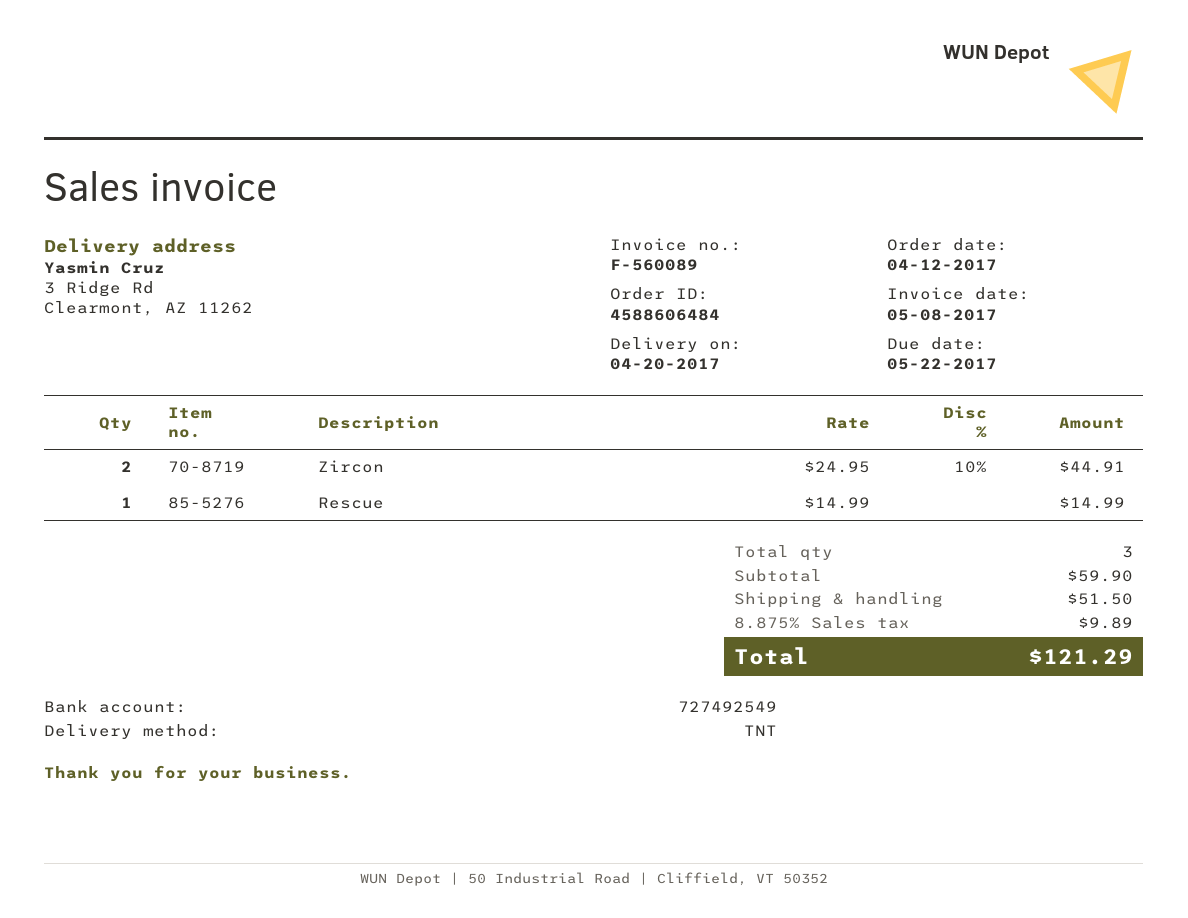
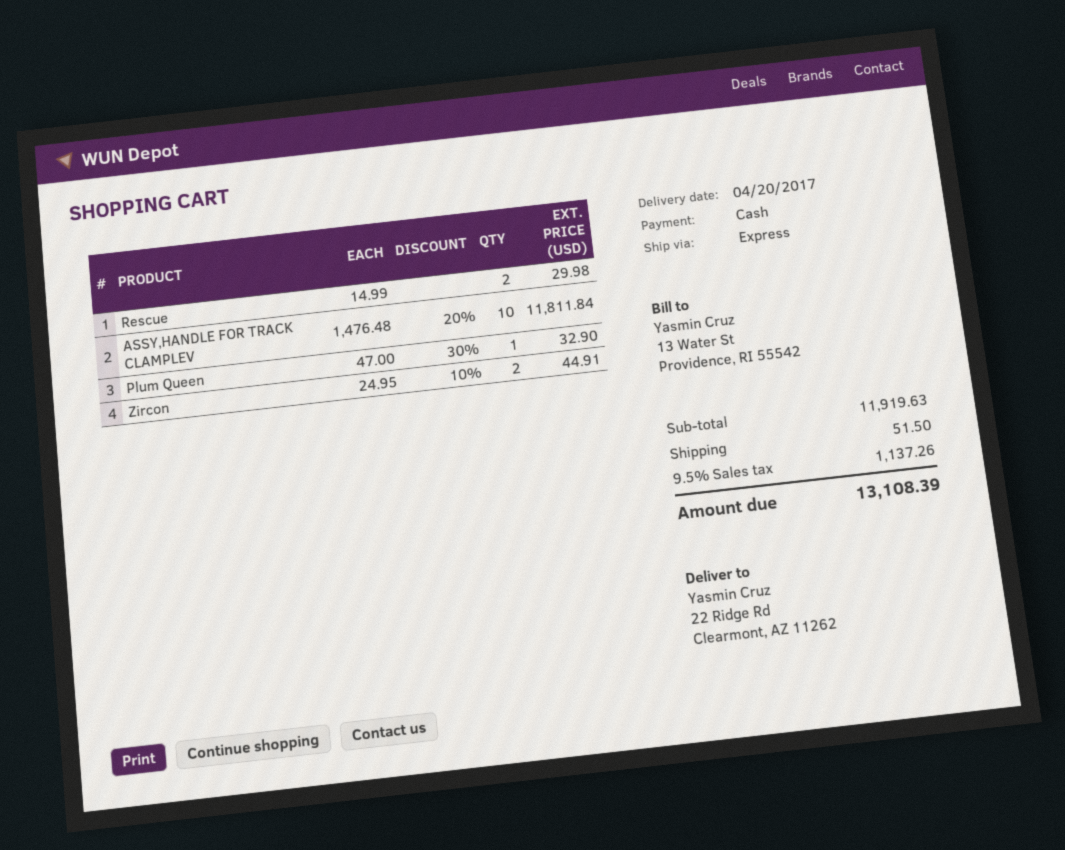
shipping method: TNT -> express
ship to: 3 Ridge Rd, Clearmont, AZ 11262 -> 22 Ridge Rd, Clearmont, AZ 11262
Rescue: 1 x 14.99 = 14.99 -> 2 x 14.99 = 29.98
ASSY,HANDLE FOR TRACK CLAMPLEV: none -> 10 x 1476.48 - 20% = 11811.84
Plum Queen: none -> 1 x 47.00 - 30% = 32.90
subtotal: 59.90 -> 11919.63
tax: 8.875% = 9.89 -> 9.5% = 1137.26
total: 121.29 -> 13108.39

